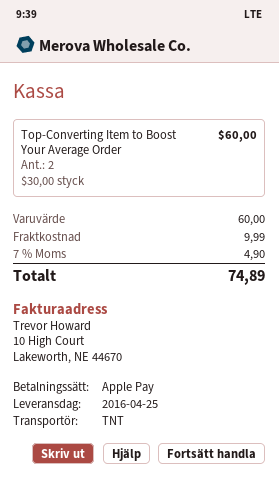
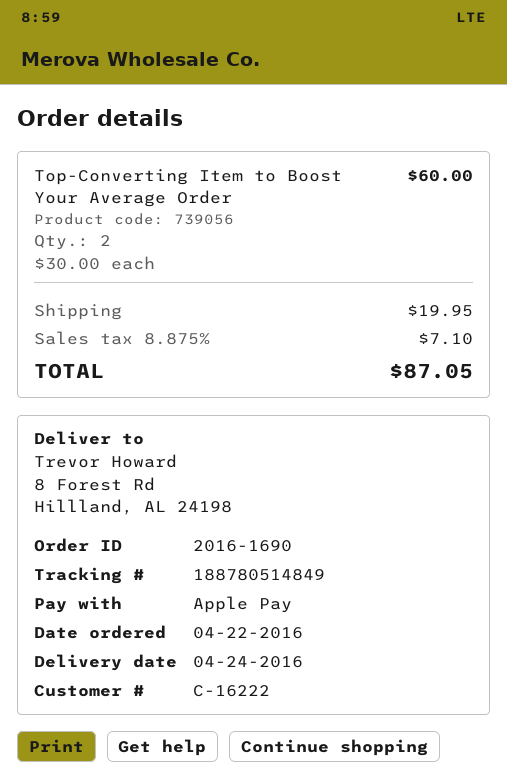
delivery date: 2016-04-25 -> 2016-04-24
shipping: 9.99 -> 19.95
tax: 7% = 4.90 -> 8.875% = 7.10
total: 74.89 -> 87.05

